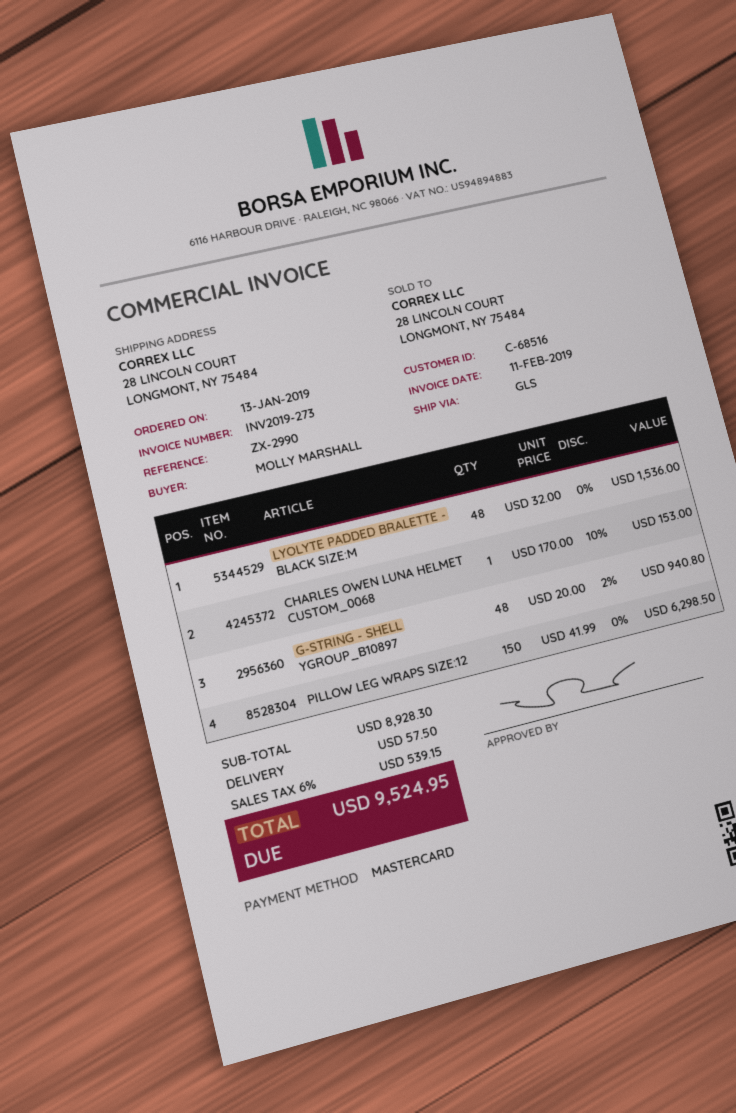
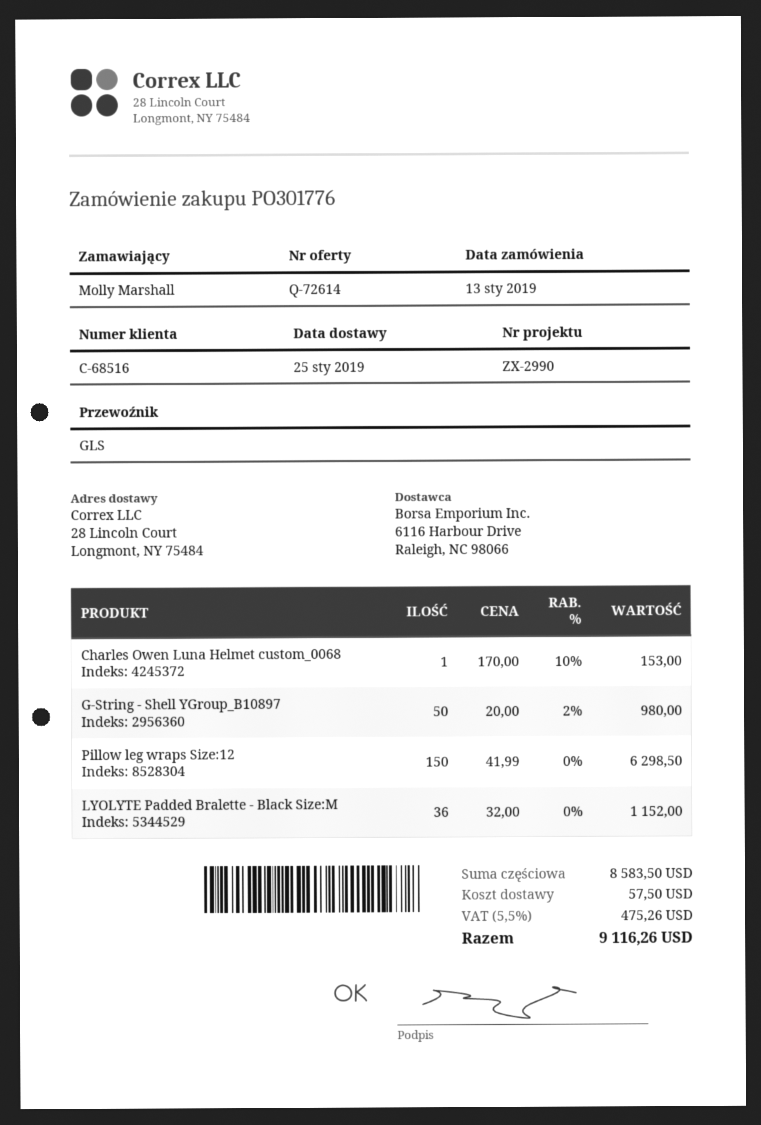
LYOLYTE PADDED BRALETTE - BLACK SIZE:M: 48 x 32.00 = 1536.00 -> 36 x 32.00 = 1152.00
G-STRING - SHELL YGROUP_B10897: 48 x 20.00 - 2% = 940.80 -> 50 x 20.00 - 2% = 980.00
subtotal: 8928.30 -> 8583.50
tax: 6% = 539.15 -> 5.5% = 475.26
total: 9524.95 -> 9116.26

